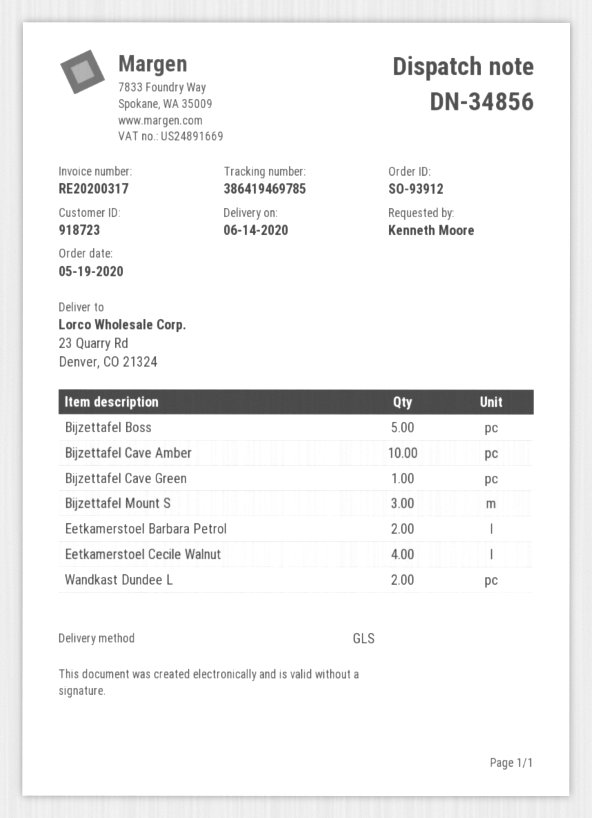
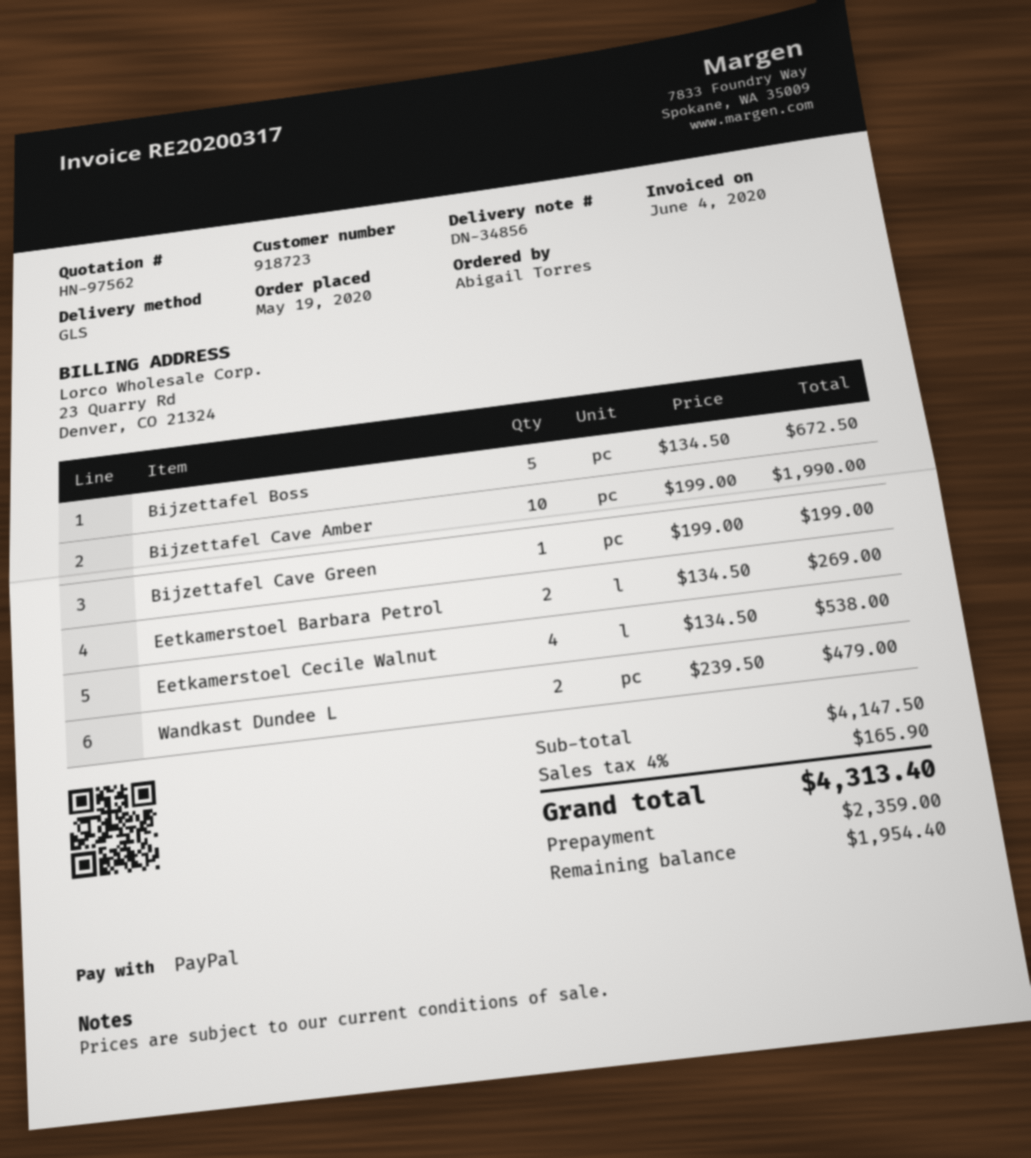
ordered by: Kenneth Moore -> Abigail Torres
Bijzettafel Mount S: 3 -> none

